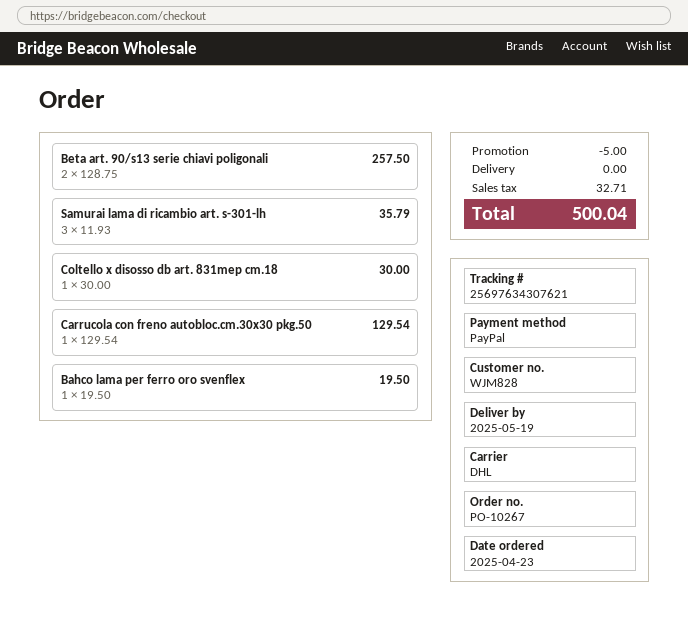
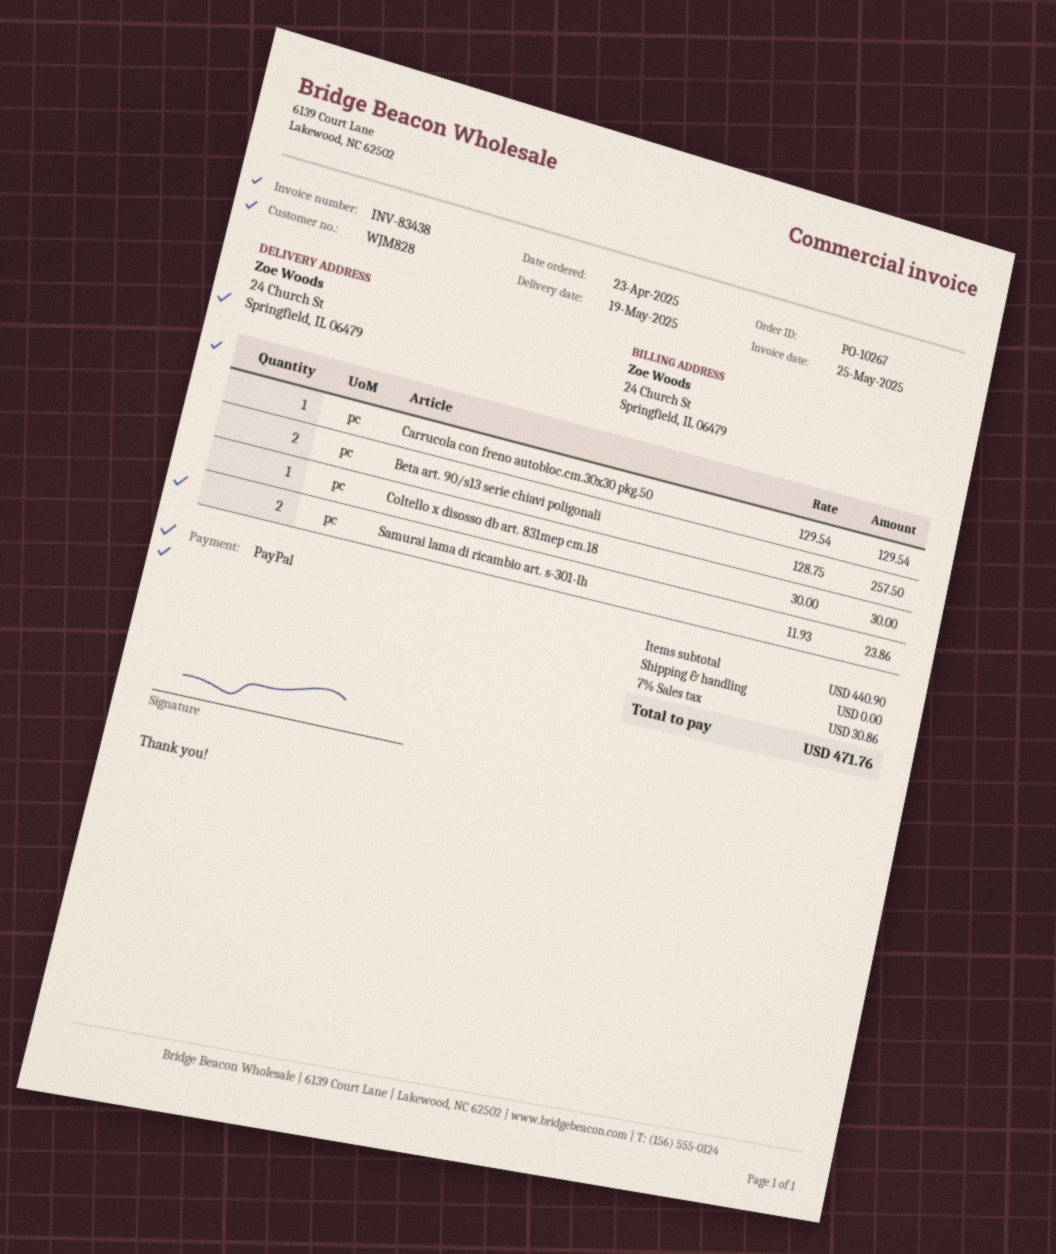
Samurai lama di ricambio art. s-301-lh: 3 x 11.93 = 35.79 -> 2 x 11.93 = 23.86
Bahco lama per ferro oro svenflex: 1 x 19.50 = 19.50 -> none
discount: 5.00 -> none
tax: 32.71 -> 30.86
total: 500.04 -> 471.76

